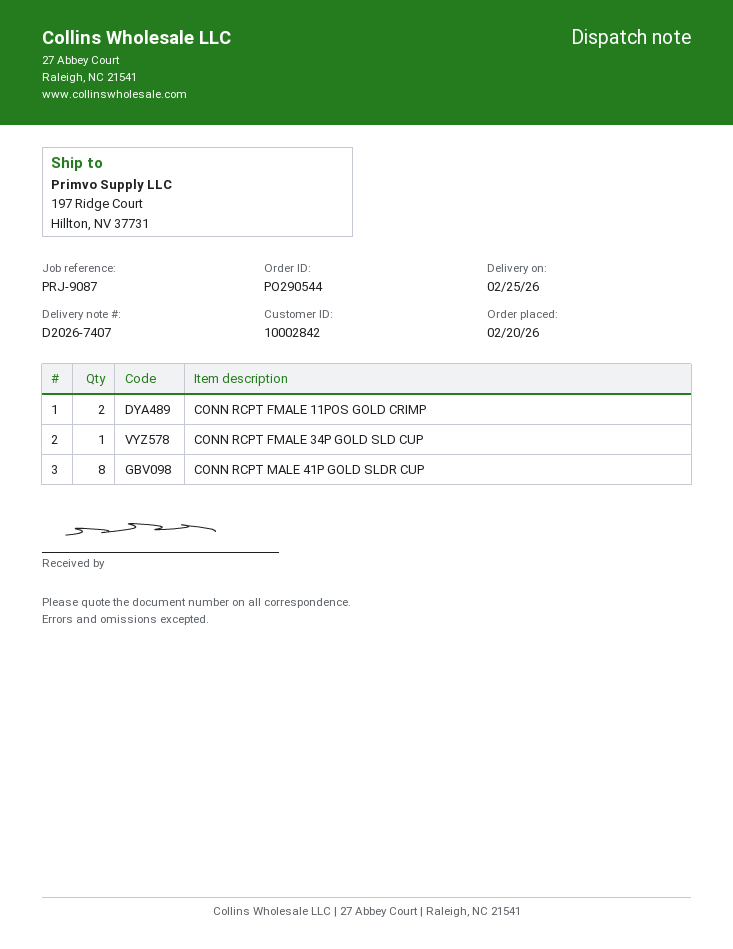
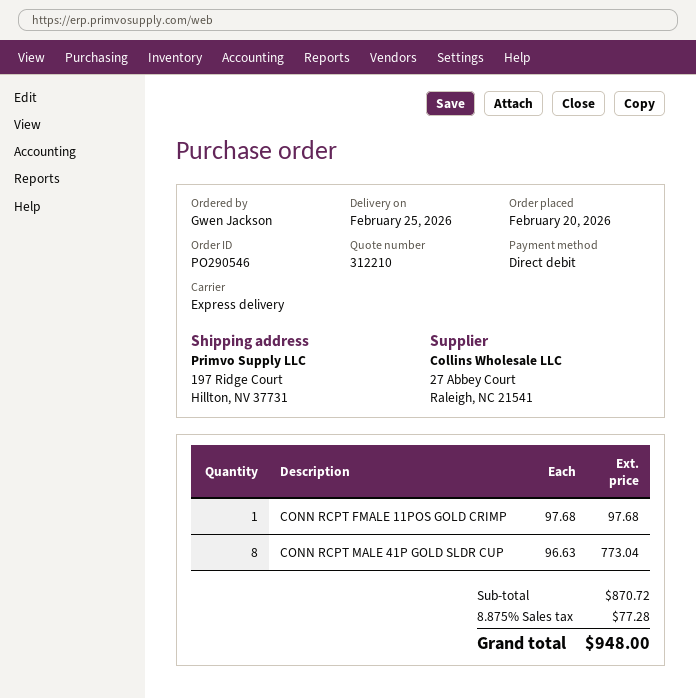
order number: PO290544 -> PO290546
CONN RCPT FMALE 11POS GOLD CRIMP: 2 -> 1
CONN RCPT FMALE 34P GOLD SLD CUP: 1 -> none

